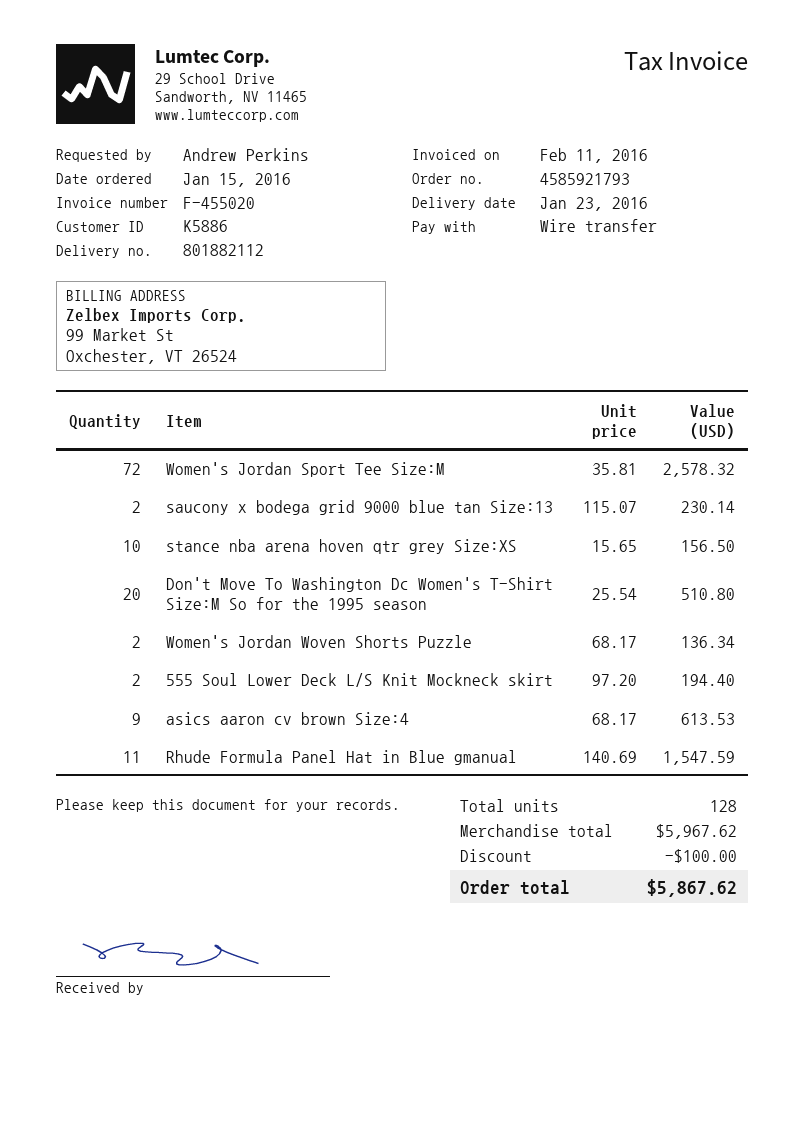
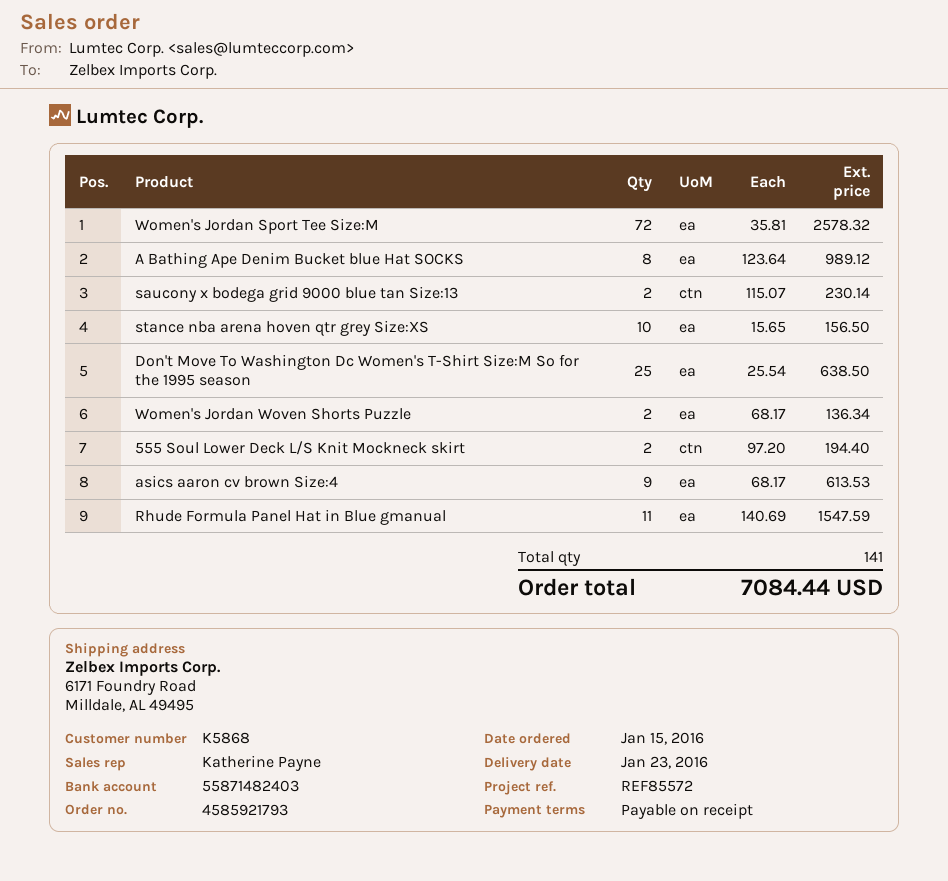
customer number: K5886 -> K5868
Don't Move To Washington Dc Women's T-Shirt Size:M So for the 1995 season: 20 x 25.54 = 510.80 -> 25 x 25.54 = 638.50
A Bathing Ape Denim Bucket blue Hat SOCKS: none -> 8 x 123.64 = 989.12
total quantity: 128 -> 141
discount: 100.00 -> none
total: 5867.62 -> 7084.44

